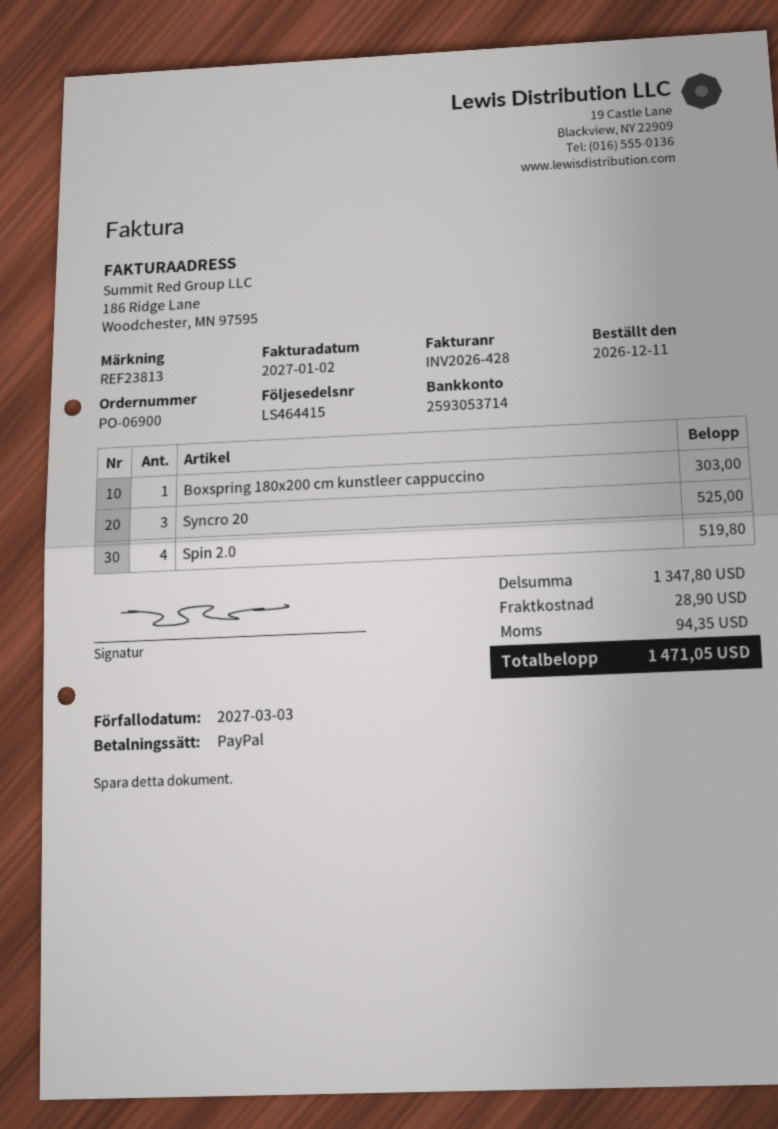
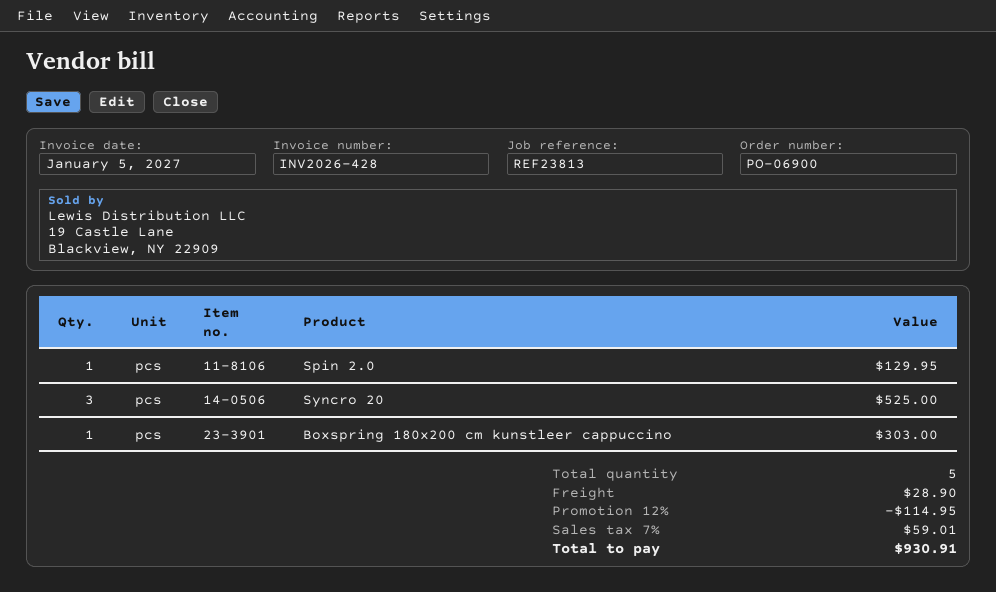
invoice date: 2027-01-02 -> 2027-01-05
Spin 2.0: 4 for 519.80 -> 1 for 129.95
discount: none -> 12% = 114.95
tax: 94.35 -> 59.01
total: 1471.05 -> 930.91

